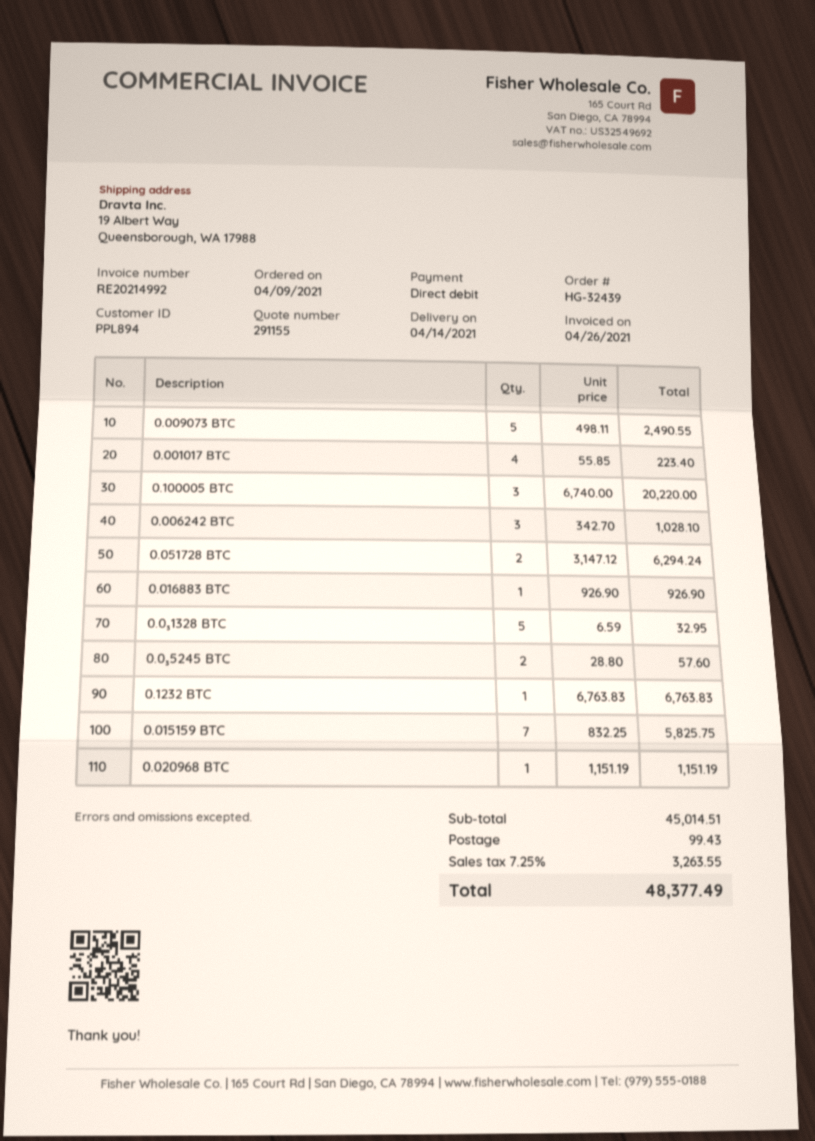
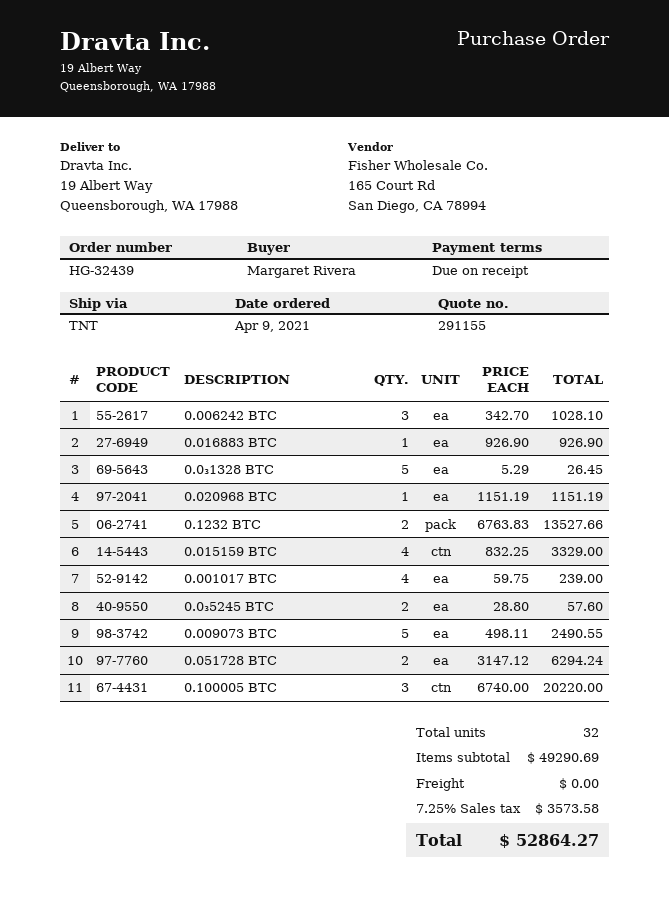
0.001017 BTC: 4 x 55.85 = 223.40 -> 4 x 59.75 = 239.00
0.0₃1328 BTC: 5 x 6.59 = 32.95 -> 5 x 5.29 = 26.45
0.1232 BTC: 1 x 6763.83 = 6763.83 -> 2 x 6763.83 = 13527.66
0.015159 BTC: 7 x 832.25 = 5825.75 -> 4 x 832.25 = 3329.00
subtotal: 45014.51 -> 49290.69
shipping: 99.43 -> 0.00
tax: 7.25% = 3263.55 -> 7.25% = 3573.58
total: 48377.49 -> 52864.27

